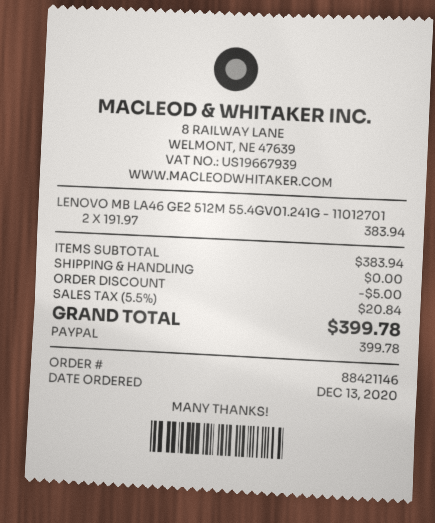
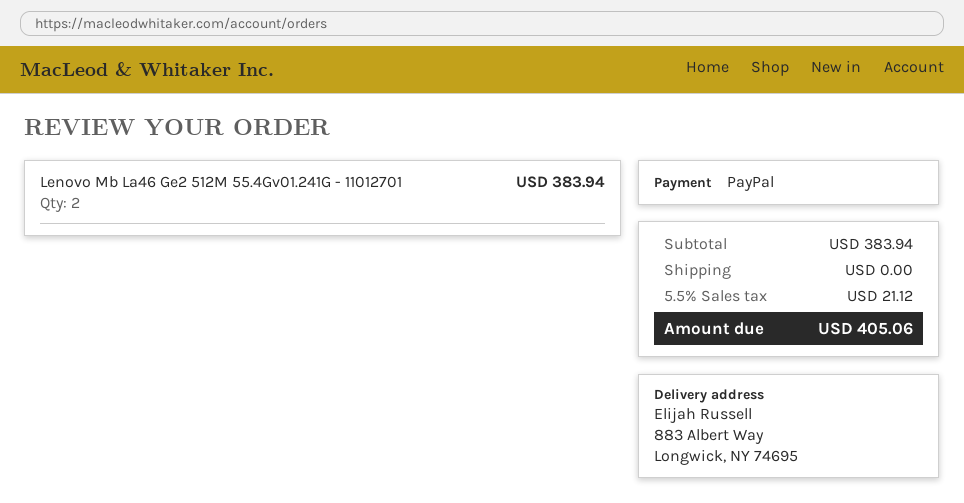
discount: 5.00 -> none
tax: 5.5% = 20.84 -> 5.5% = 21.12
total: 399.78 -> 405.06

